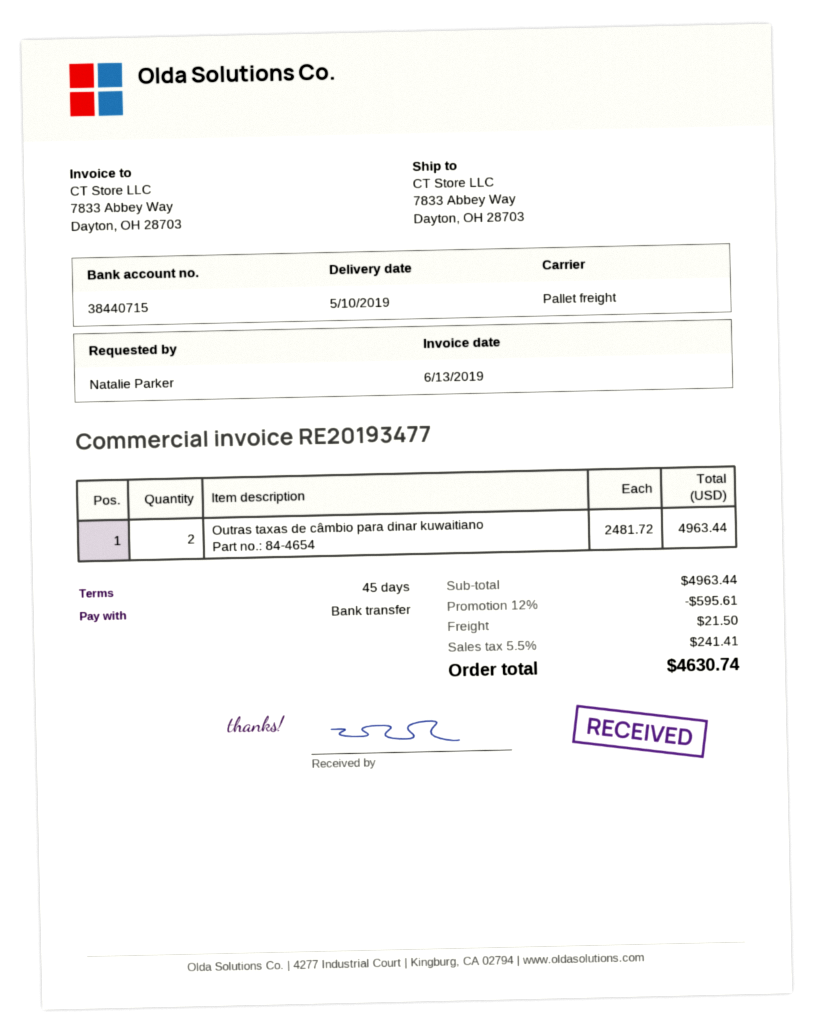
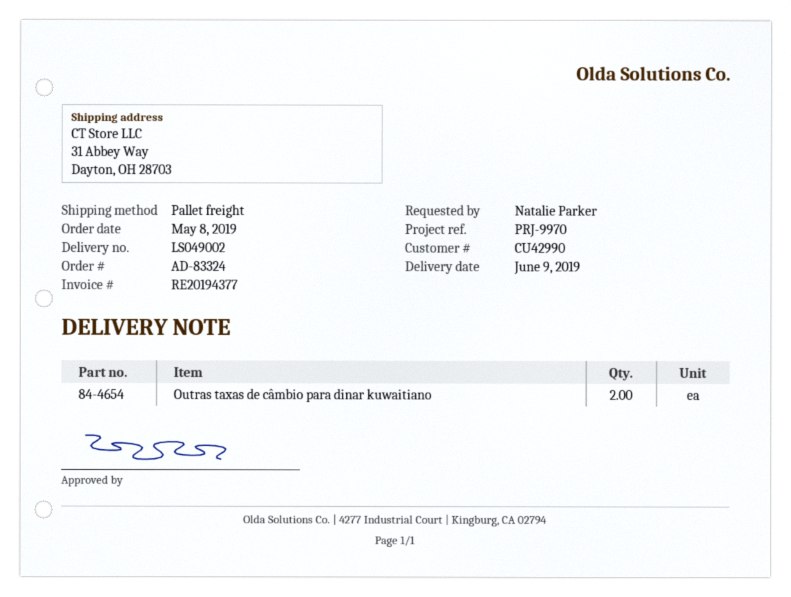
delivery date: 2019-05-10 -> 2019-06-09
invoice number: RE20193477 -> RE20194377
ship to: 7833 Abbey Way, Dayton, OH 28703 -> 31 Abbey Way, Dayton, OH 28703

